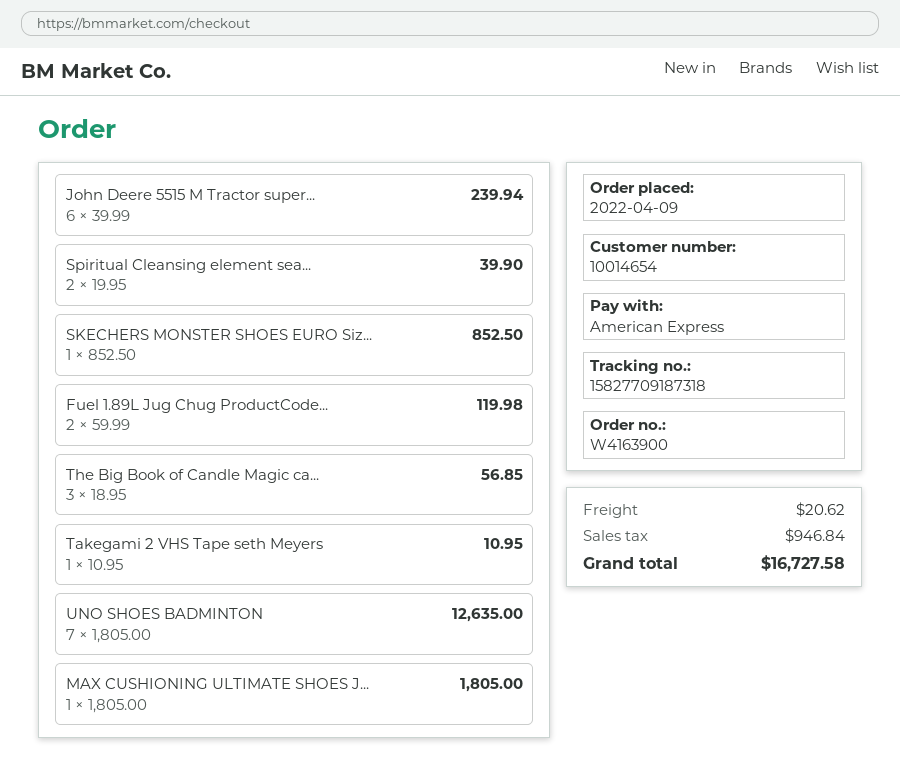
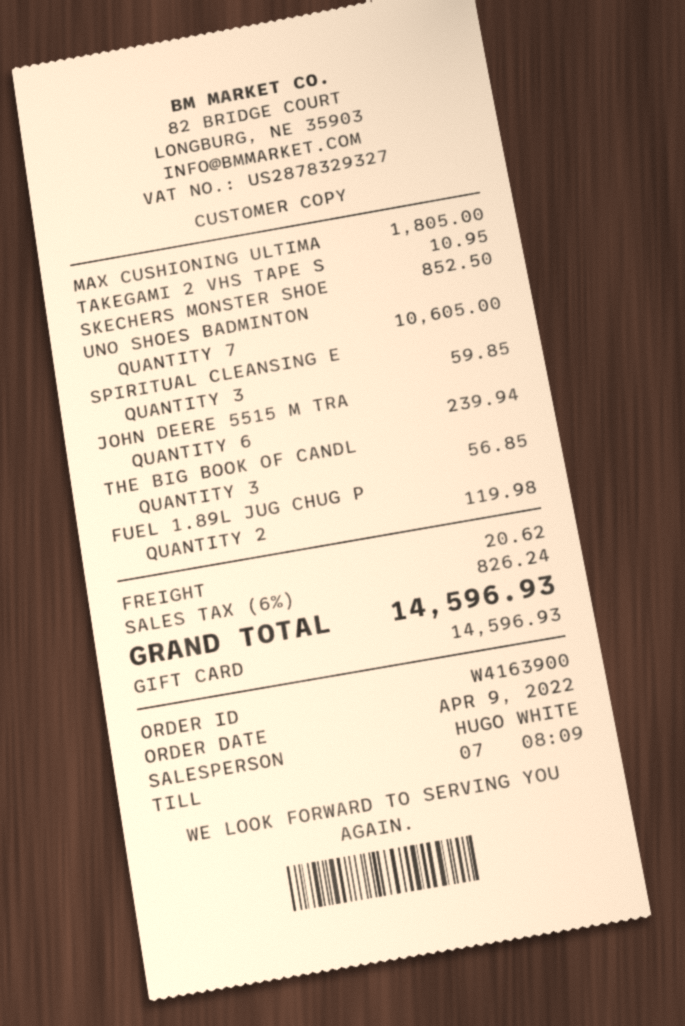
payment method: American Express -> gift card
Spiritual Cleansing element sea...: 2 for 39.90 -> 3 for 59.85
UNO SHOES BADMINTON: 7 for 12635.00 -> 7 for 10605.00
tax: 946.84 -> 826.24
total: 16727.58 -> 14596.93

